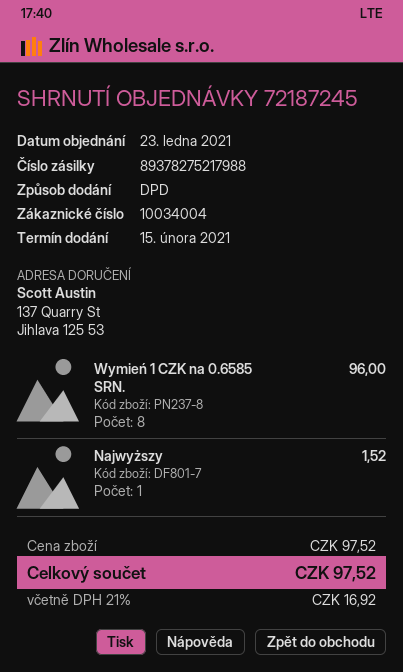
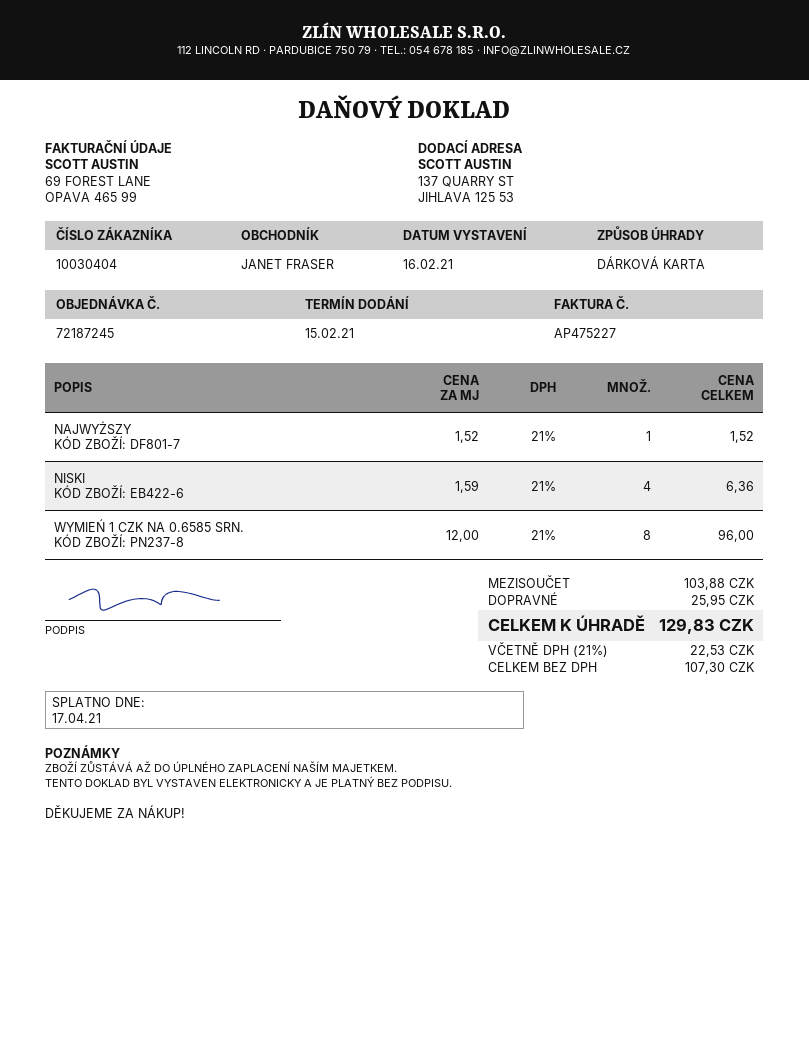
customer number: 10034004 -> 10030404
NISKI: none -> 4 for 6.36
subtotal: 97.52 -> 103.88
shipping: none -> 25.95
tax: 21% = 16.92 -> 21% = 22.53
total: 97.52 -> 129.83

